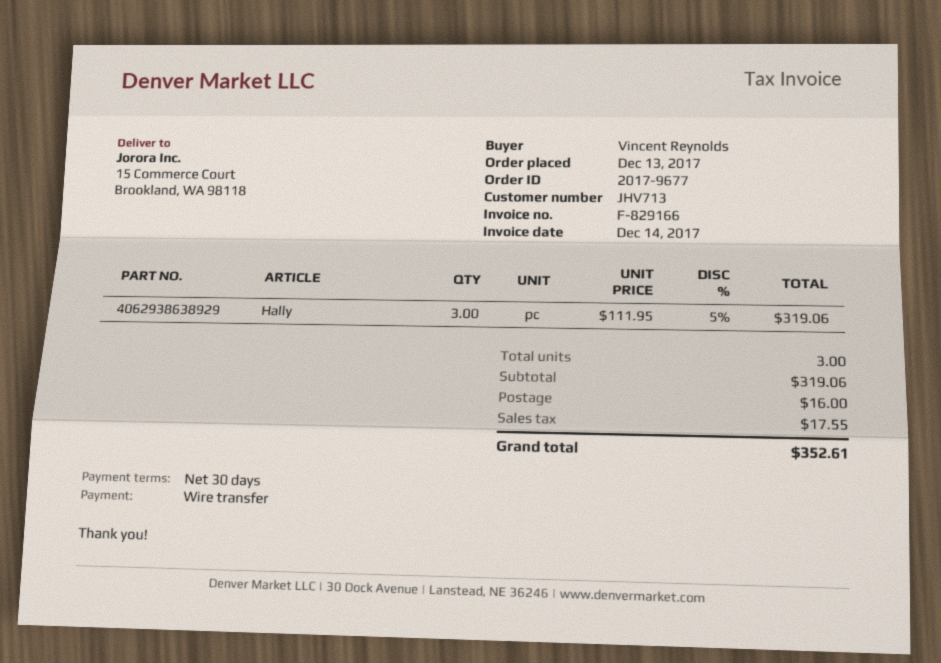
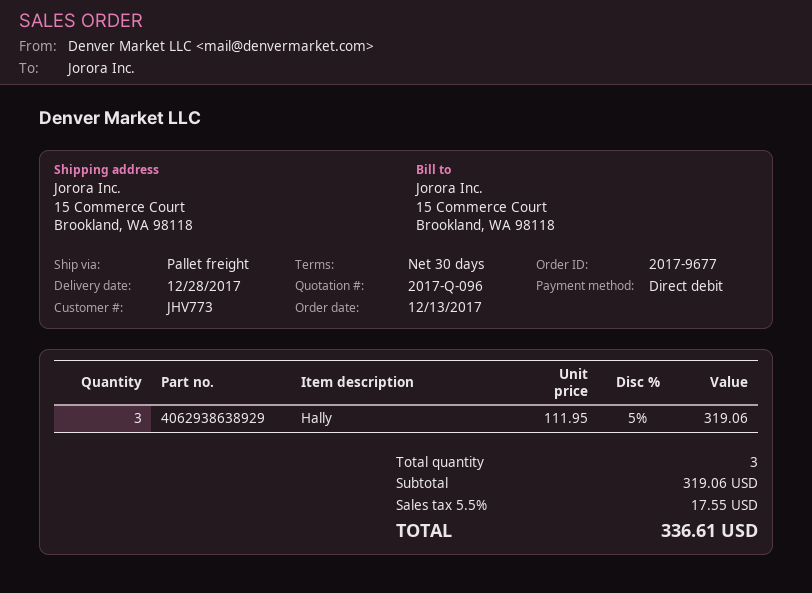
customer number: JHV713 -> JHV773
payment method: bank transfer -> direct debit
shipping: 16.00 -> none
total: 352.61 -> 336.61

